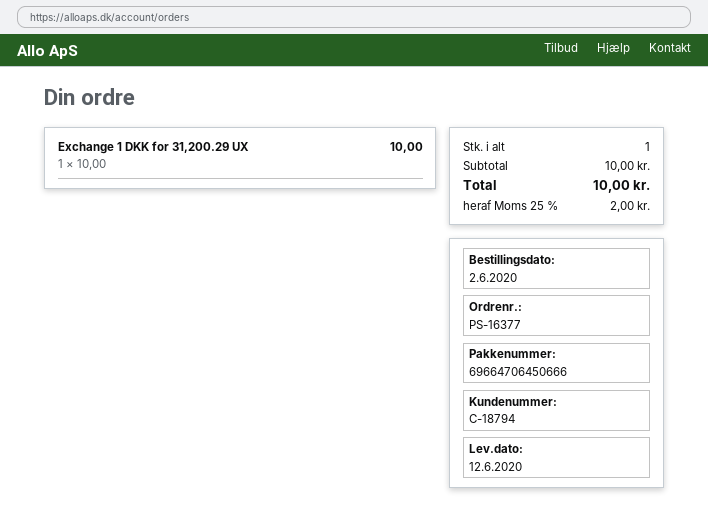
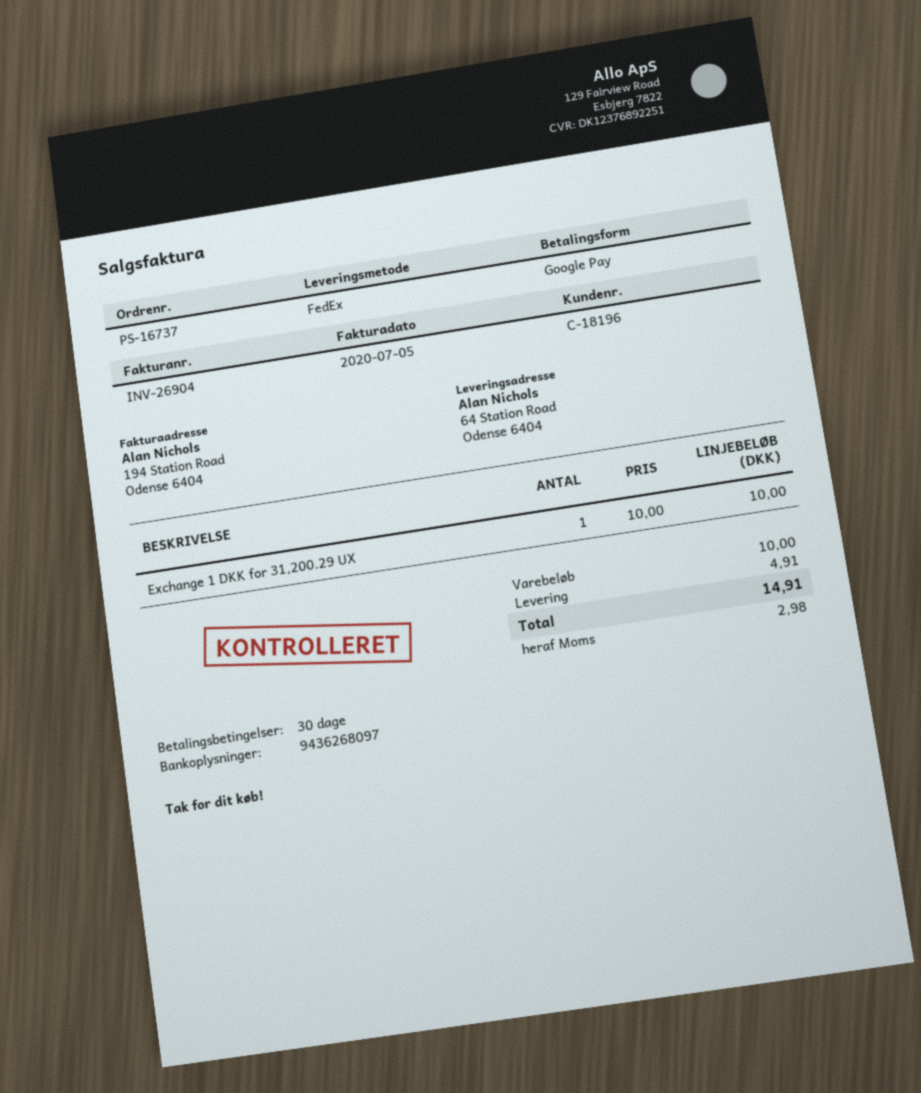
order number: PS-16377 -> PS-16737
customer number: C-18794 -> C-18196
shipping: none -> 4.91
tax: 2.00 -> 2.98
total: 10.00 -> 14.91

